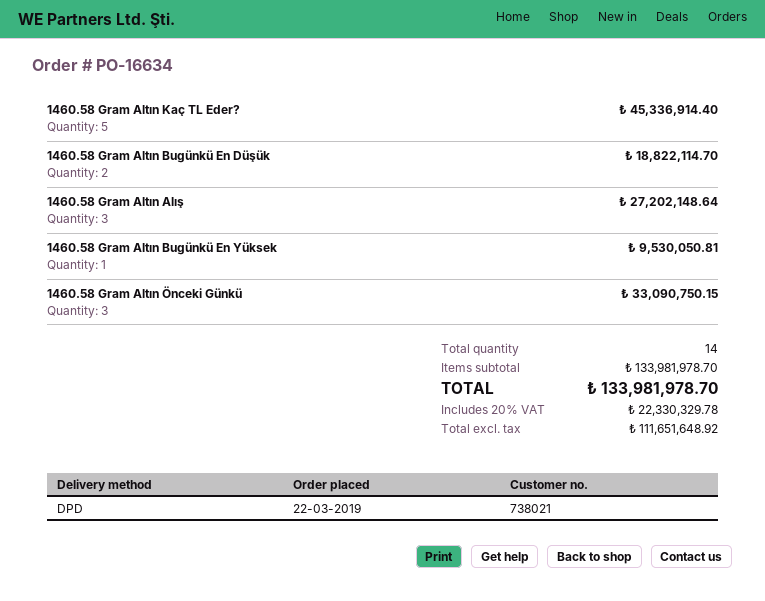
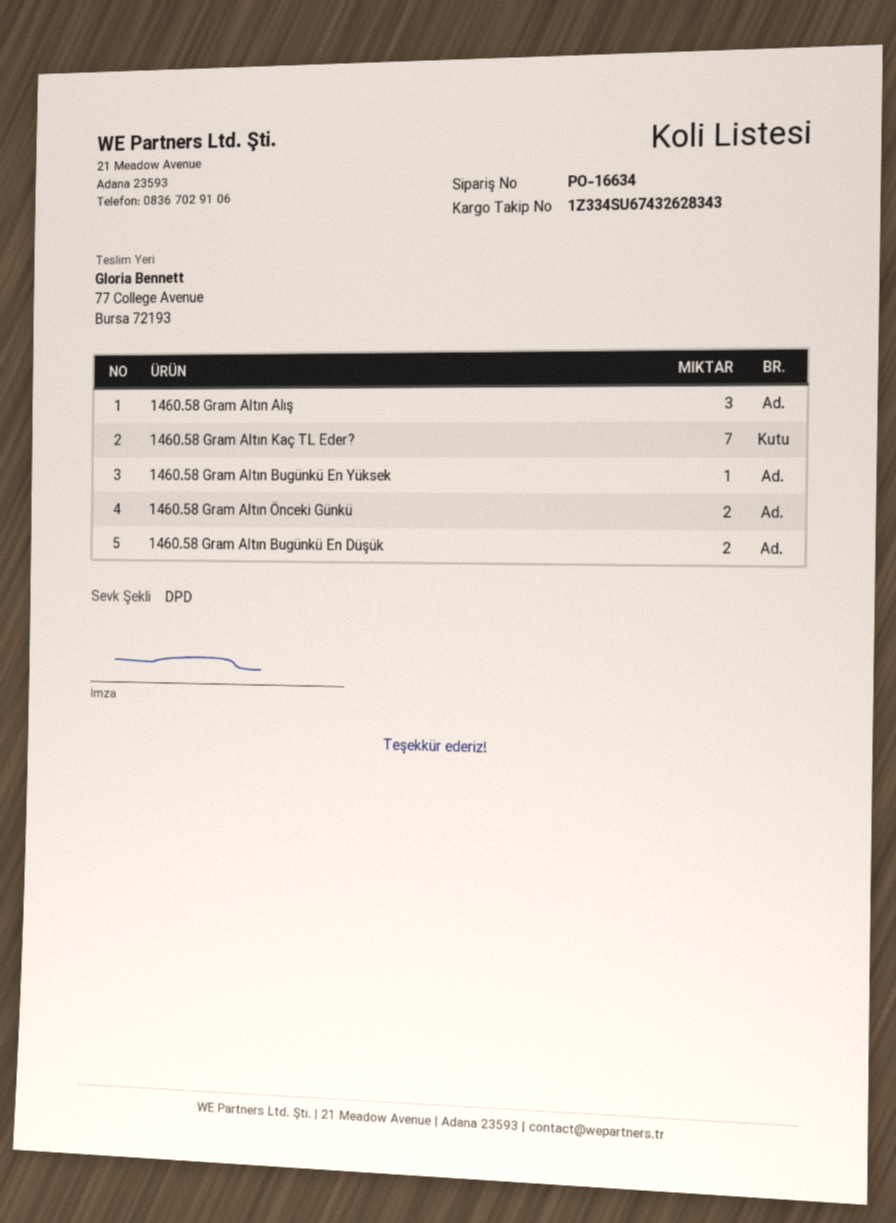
1460.58 Gram Altın Kaç TL Eder?: 5 -> 7
1460.58 Gram Altın Önceki Günkü: 3 -> 2

